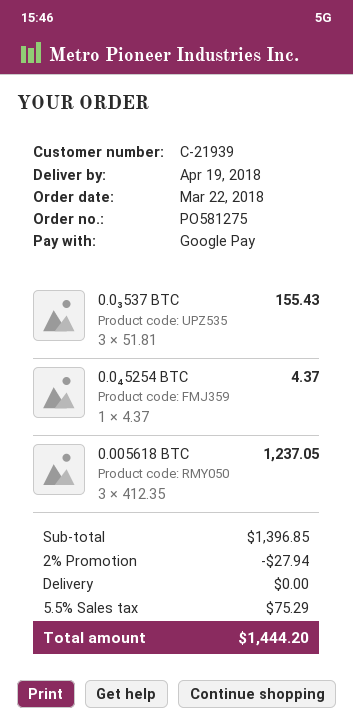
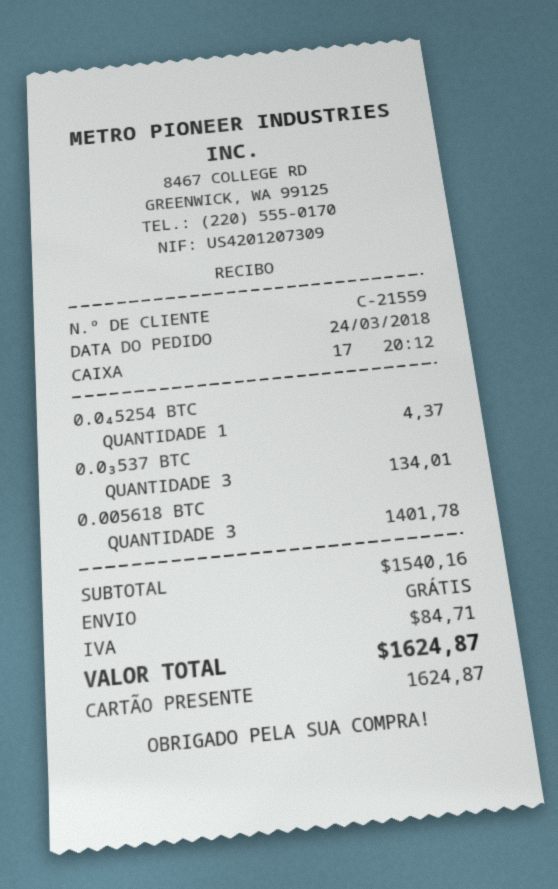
order date: 2018-03-22 -> 2018-03-24
customer number: C-21939 -> C-21559
payment method: Google Pay -> gift card
0.0₃537 BTC: 3 for 155.43 -> 3 for 134.01
0.005618 BTC: 3 for 1237.05 -> 3 for 1401.78
subtotal: 1396.85 -> 1540.16
discount: 2% = 27.94 -> none
tax: 75.29 -> 84.71
total: 1444.20 -> 1624.87

